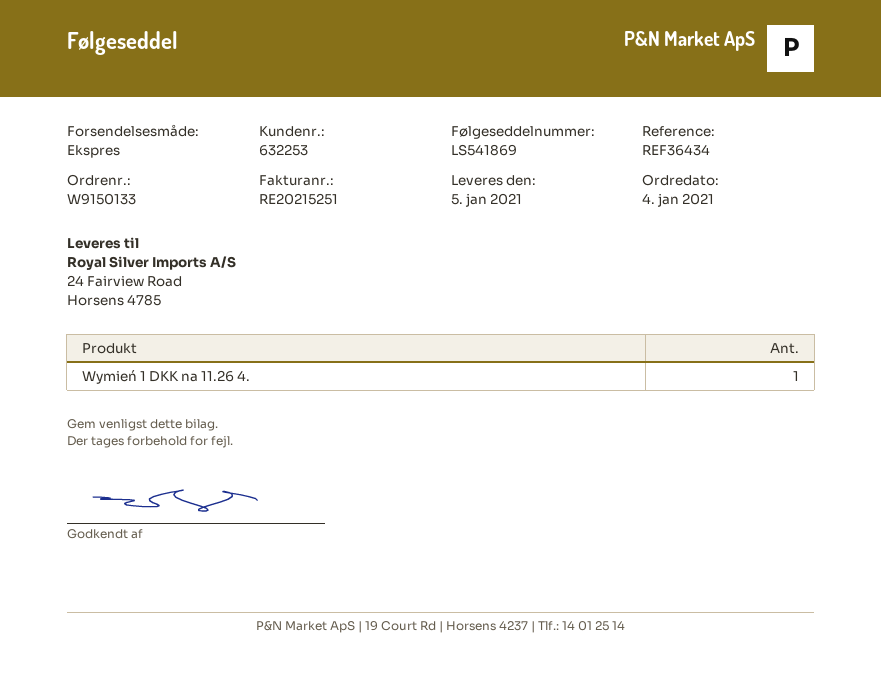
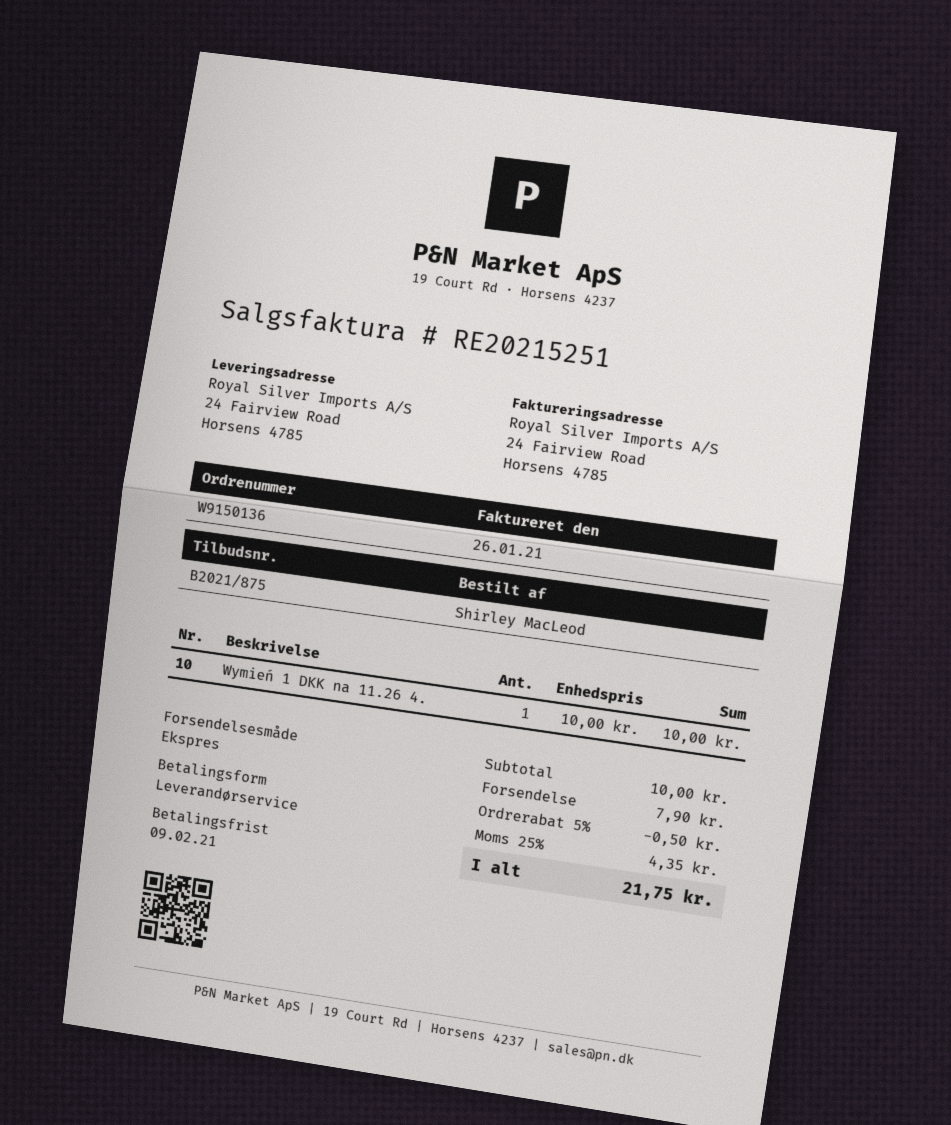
order number: W9150133 -> W9150136

